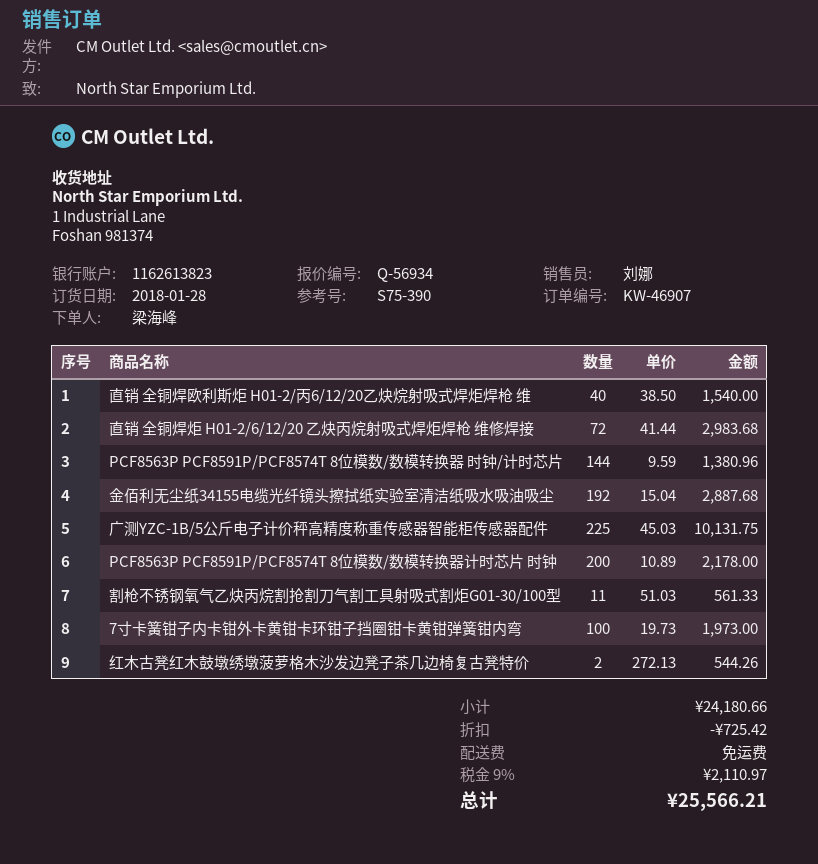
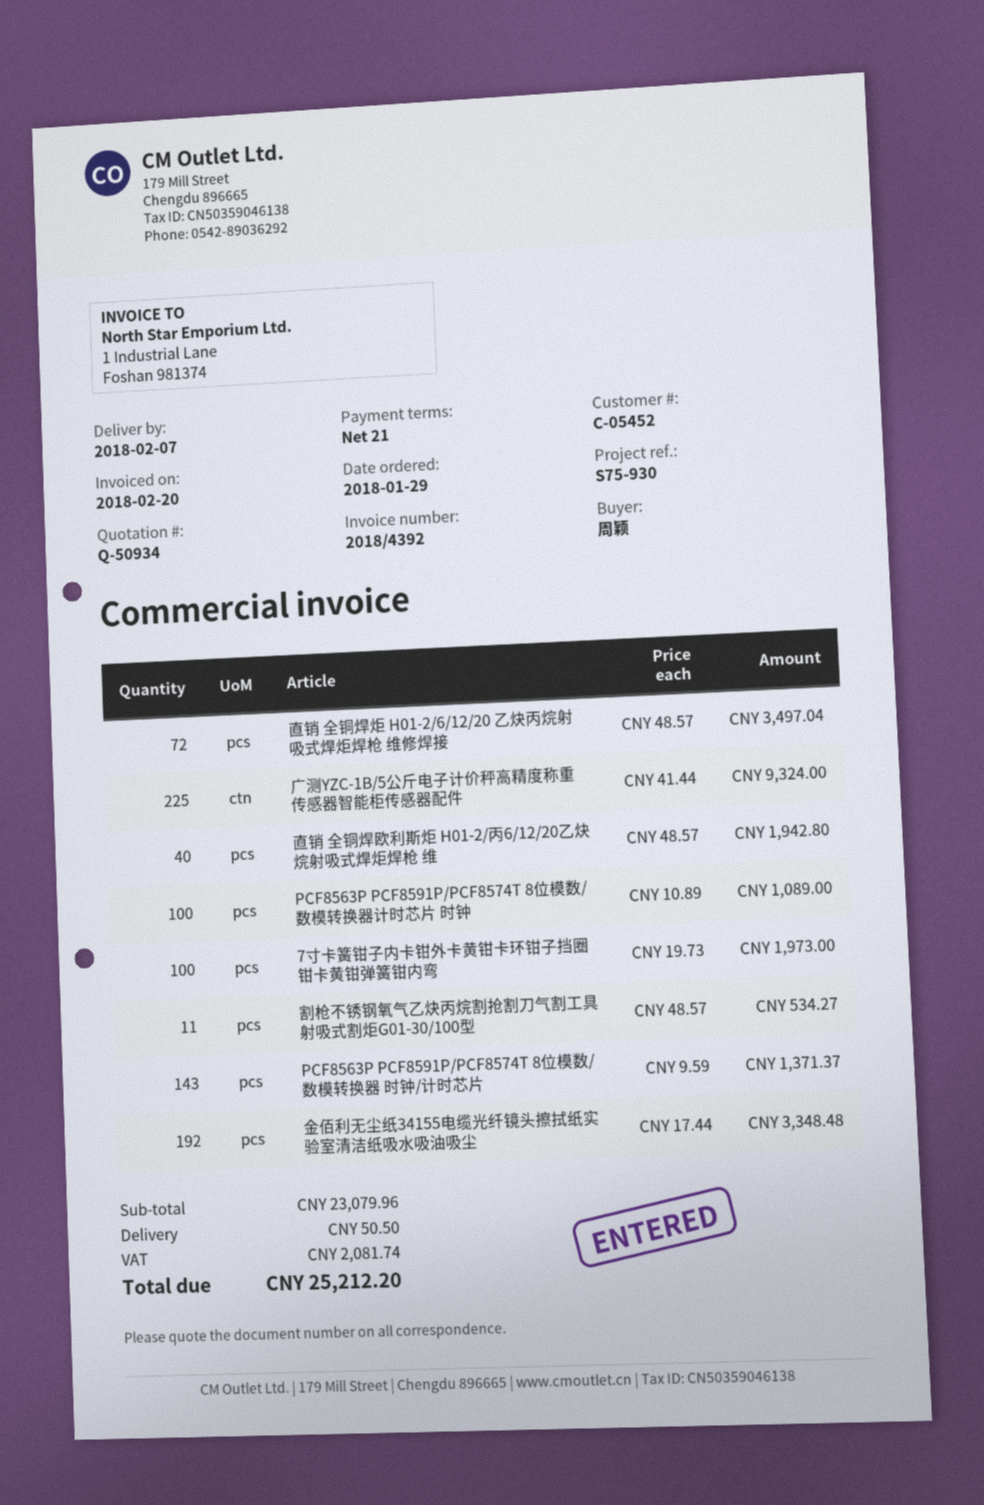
quote number: Q-56934 -> Q-50934
order date: 2018-01-28 -> 2018-01-29
reference: S75-390 -> S75-930
ordered by: 梁海峰 -> 周颖
直销 全铜焊欧利斯炬 H01-2/丙6/12/20乙炔烷射吸式焊炬焊枪 维: 40 x 38.50 = 1540.00 -> 40 x 48.57 = 1942.80
直销 全铜焊炬 H01-2/6/12/20 乙炔丙烷射吸式焊炬焊枪 维修焊接: 72 x 41.44 = 2983.68 -> 72 x 48.57 = 3497.04
PCF8563P PCF8591P/PCF8574T 8位模数/数模转换器 时钟/计时芯片: 144 x 9.59 = 1380.96 -> 143 x 9.59 = 1371.37
金佰利无尘纸34155电缆光纤镜头擦拭纸实验室清洁纸吸水吸油吸尘: 192 x 15.04 = 2887.68 -> 192 x 17.44 = 3348.48
广测YZC-1B/5公斤电子计价秤高精度称重传感器智能柜传感器配件: 225 x 45.03 = 10131.75 -> 225 x 41.44 = 9324.00
PCF8563P PCF8591P/PCF8574T 8位模数/数模转换器计时芯片 时钟: 200 x 10.89 = 2178.00 -> 100 x 10.89 = 1089.00
割枪不锈钢氧气乙炔丙烷割抢割刀气割工具射吸式割炬G01-30/100型: 11 x 51.03 = 561.33 -> 11 x 48.57 = 534.27
红木古凳红木鼓墩绣墩菠萝格木沙发边凳子茶几边椅复古凳特价: 2 x 272.13 = 544.26 -> none
subtotal: 24180.66 -> 23079.96
discount: 725.42 -> none
shipping: 0.00 -> 50.50
tax: 2110.97 -> 2081.74
total: 25566.21 -> 25212.20

